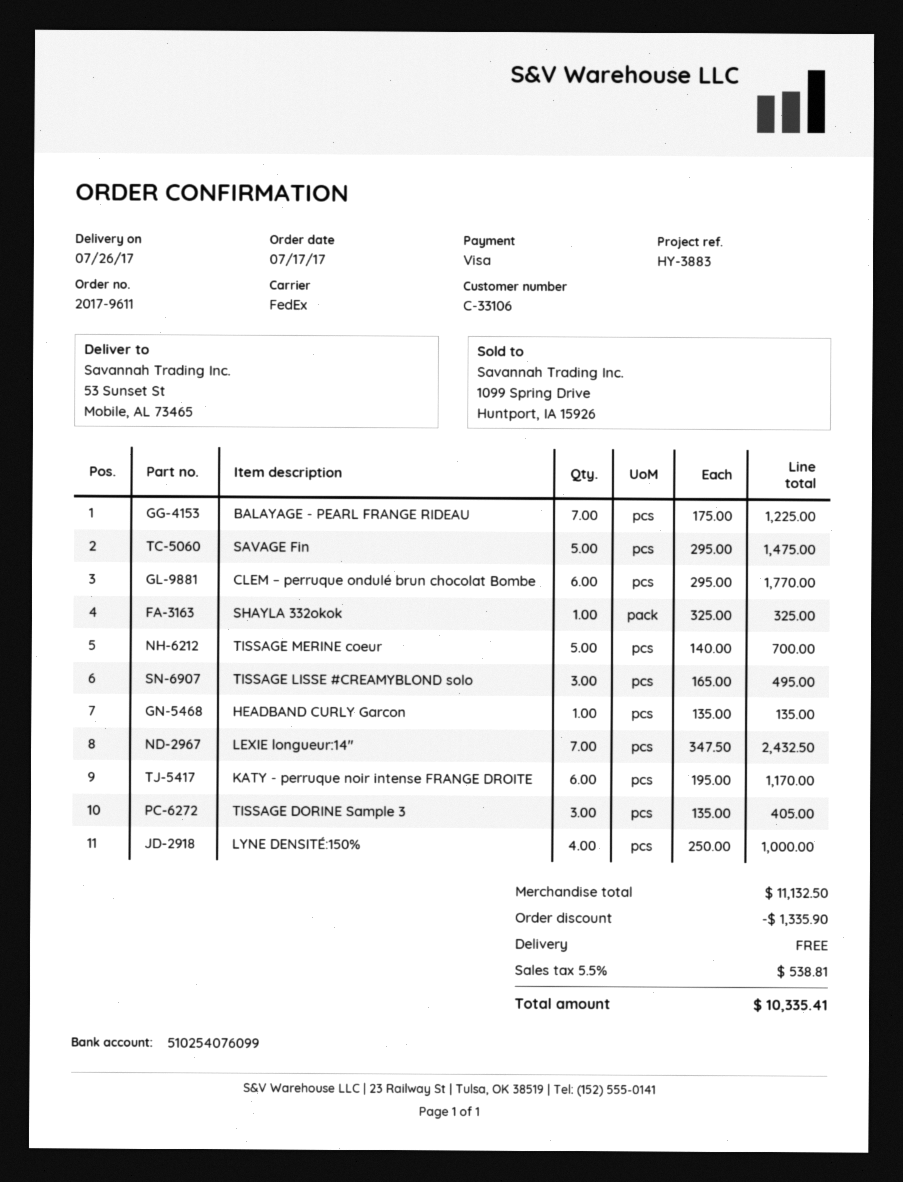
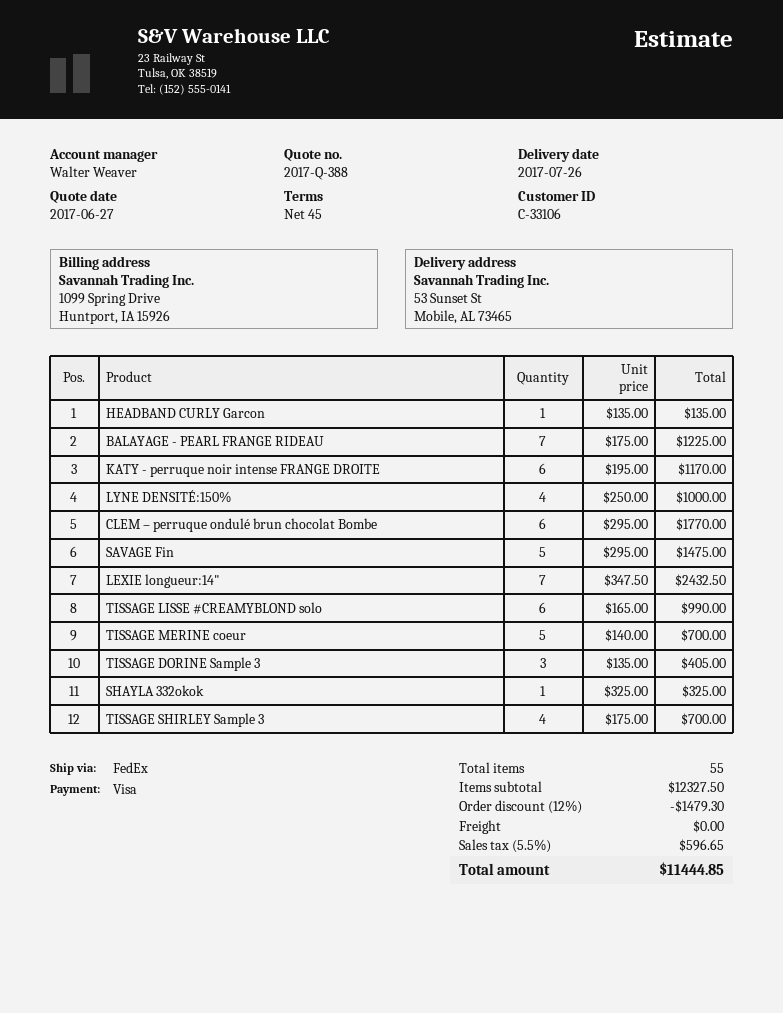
TISSAGE LISSE #CREAMYBLOND solo: 3 x 165.00 = 495.00 -> 6 x 165.00 = 990.00
TISSAGE SHIRLEY Sample 3: none -> 4 x 175.00 = 700.00
subtotal: 11132.50 -> 12327.50
discount: 1335.90 -> 1479.30
tax: 5.5% = 538.81 -> 5.5% = 596.65
total: 10335.41 -> 11444.85

